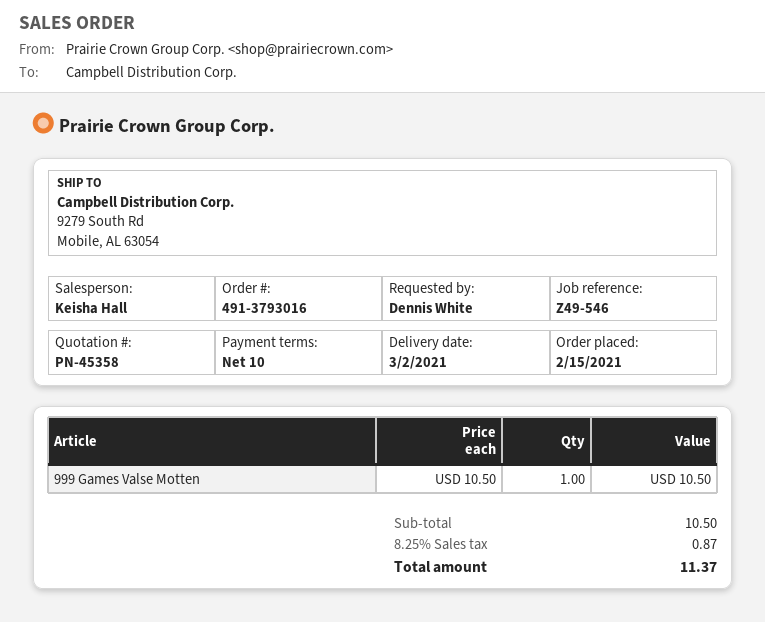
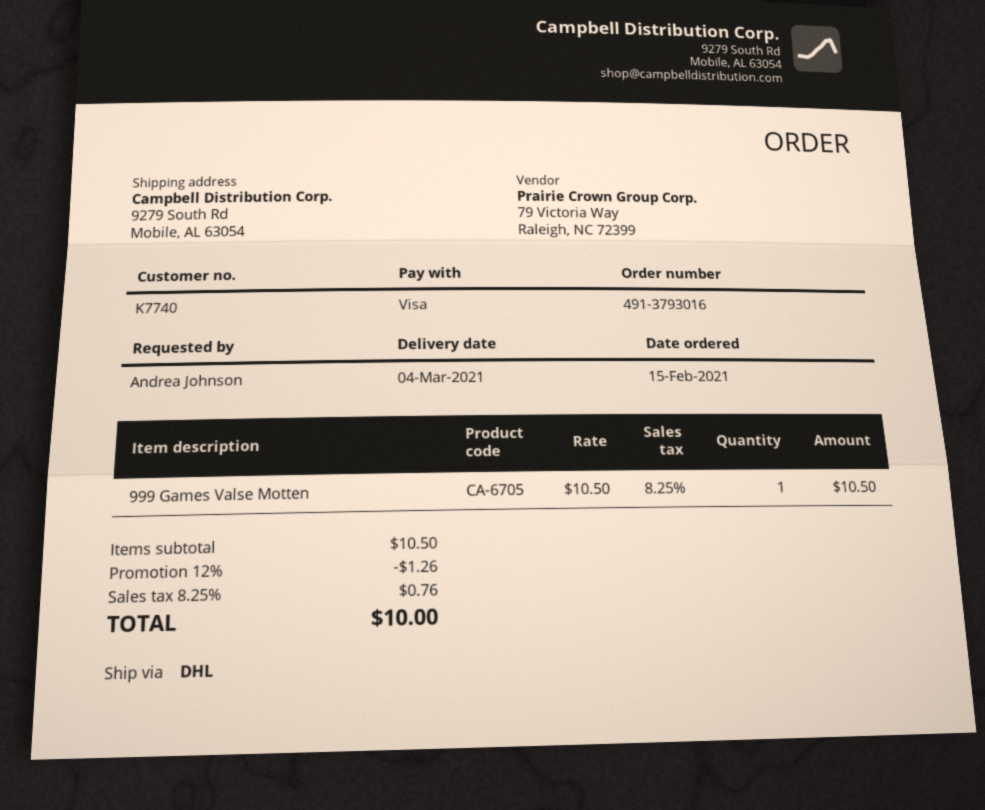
delivery date: 2021-03-02 -> 2021-03-04
ordered by: Dennis White -> Andrea Johnson
discount: none -> 12% = 1.26
tax: 8.25% = 0.87 -> 8.25% = 0.76
total: 11.37 -> 10.00

